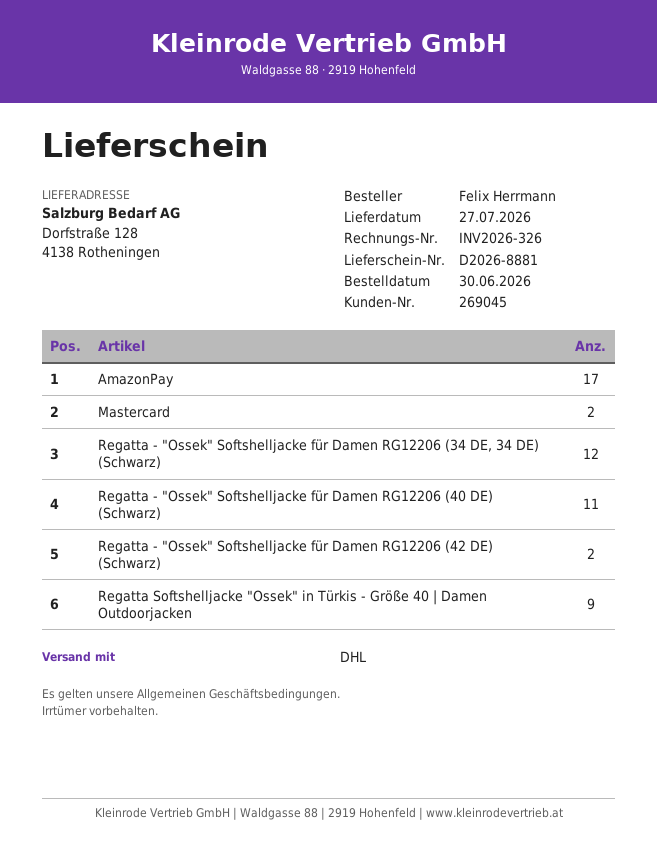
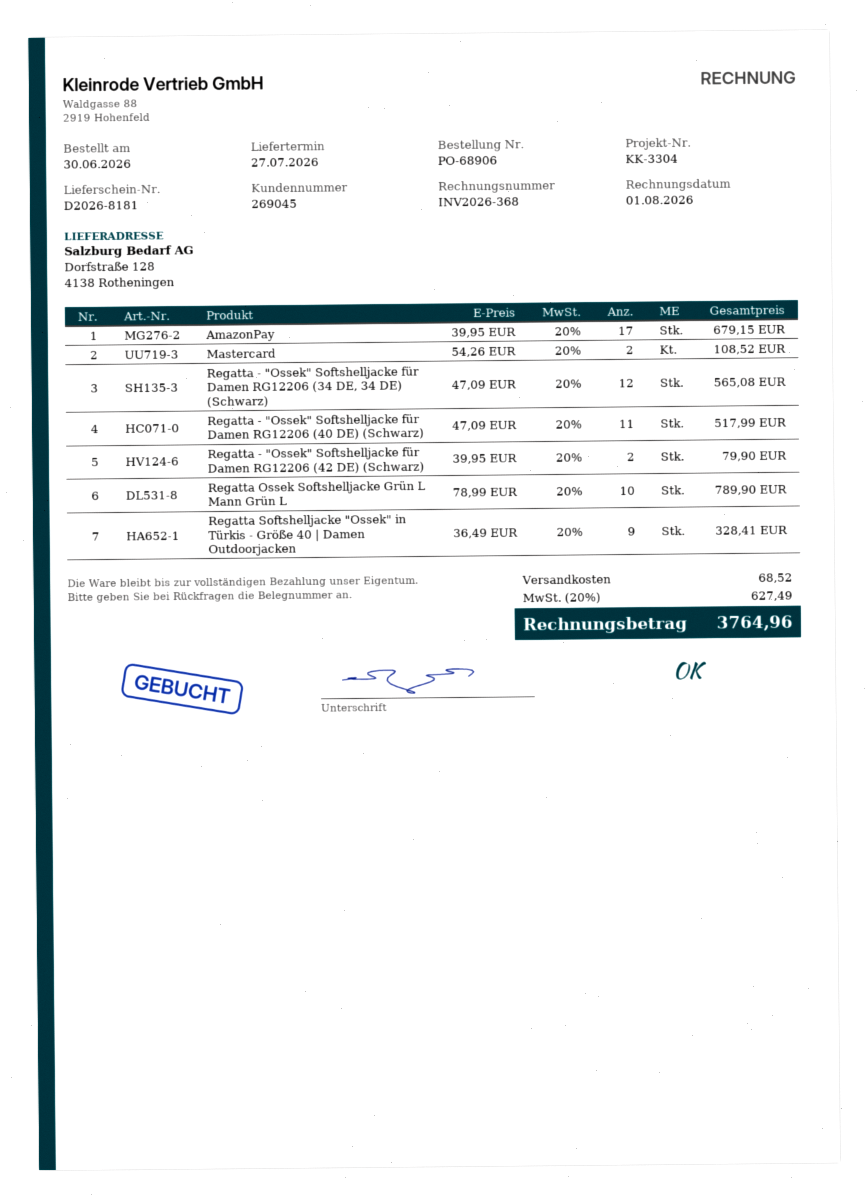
delivery note number: D2026-8881 -> D2026-8181
invoice number: INV2026-326 -> INV2026-368
Regatta Ossek Softshelljacke Grün L Mann Grün L: none -> 10

